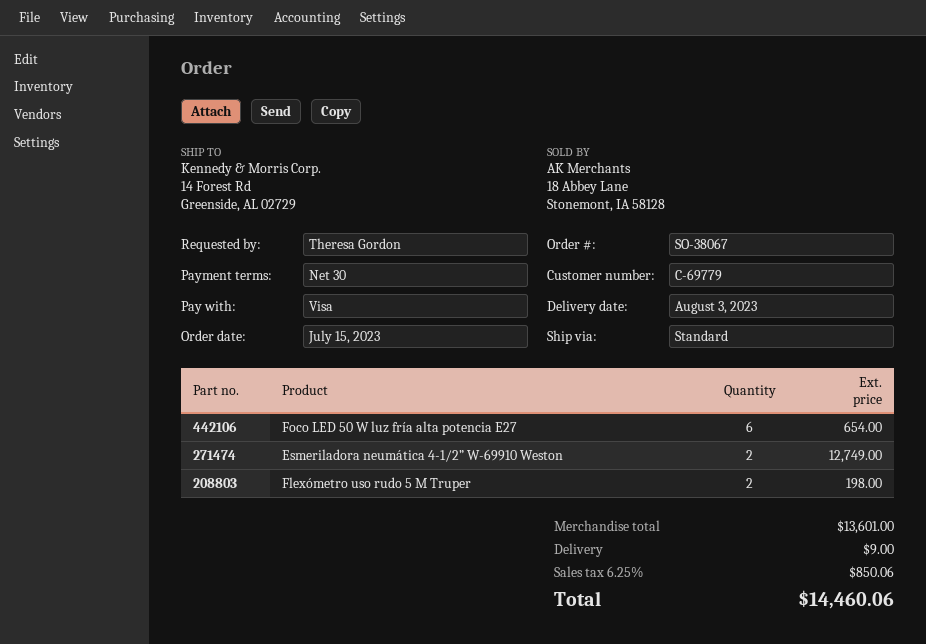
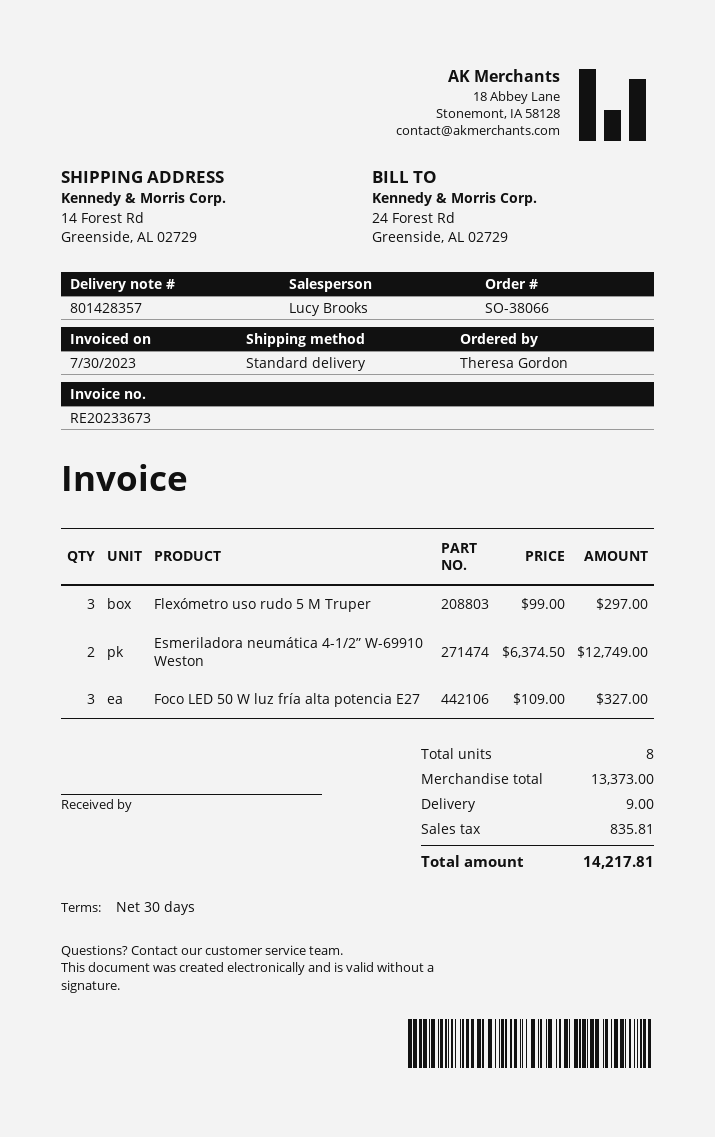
order number: SO-38067 -> SO-38066
Foco LED 50 W luz fría alta potencia E27: 6 for 654.00 -> 3 for 327.00
Flexómetro uso rudo 5 M Truper: 2 for 198.00 -> 3 for 297.00
subtotal: 13601.00 -> 13373.00
tax: 850.06 -> 835.81
total: 14460.06 -> 14217.81

